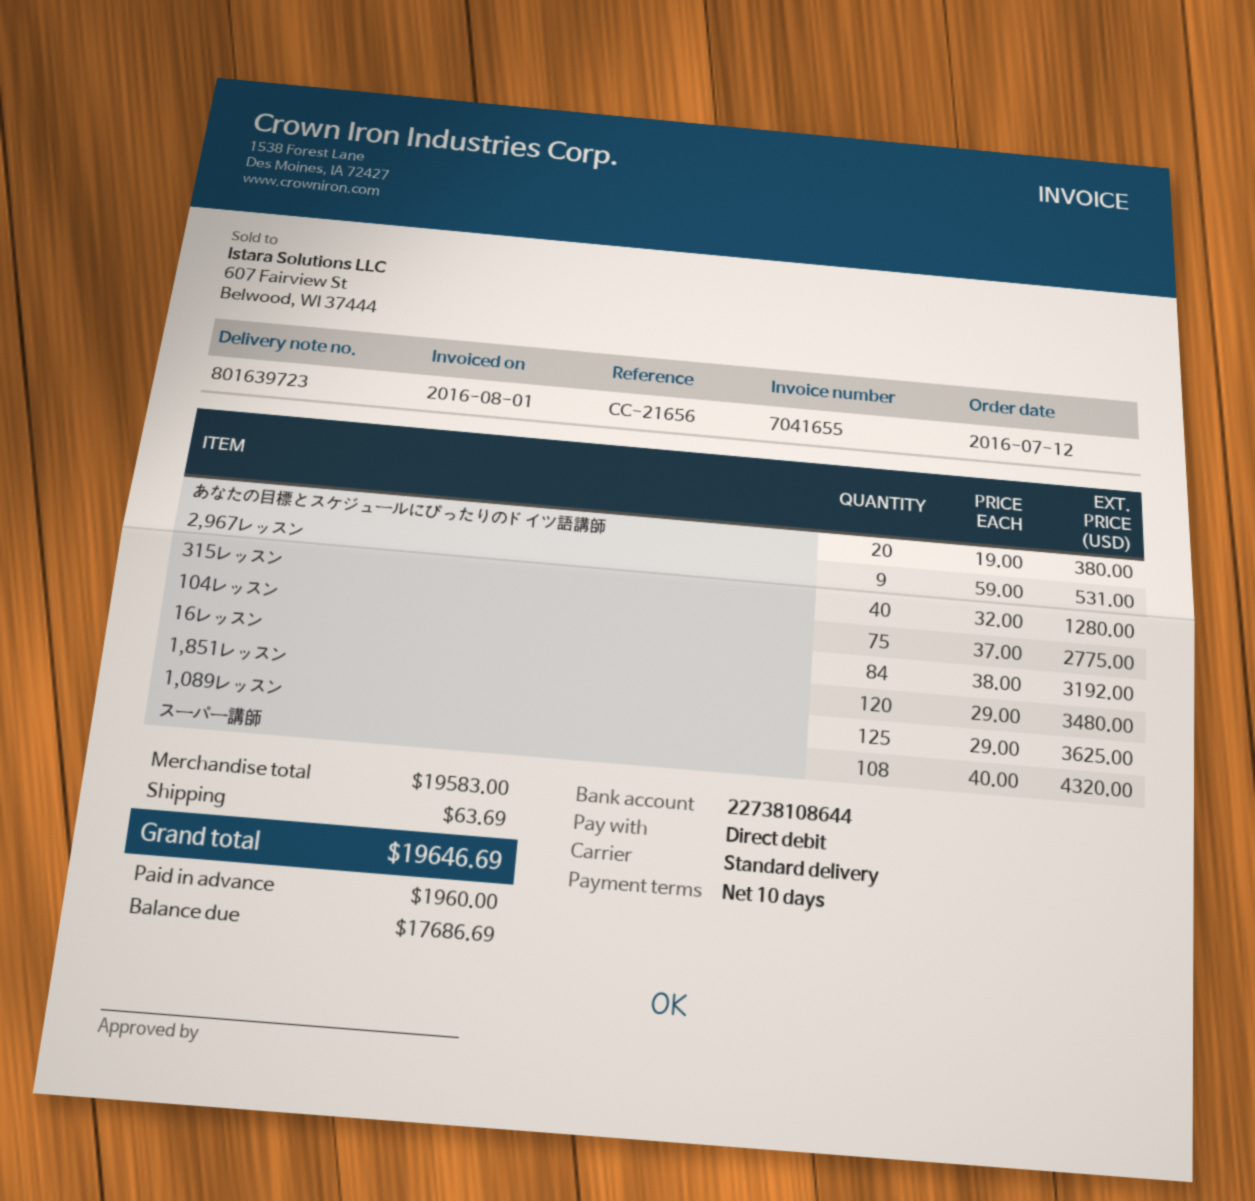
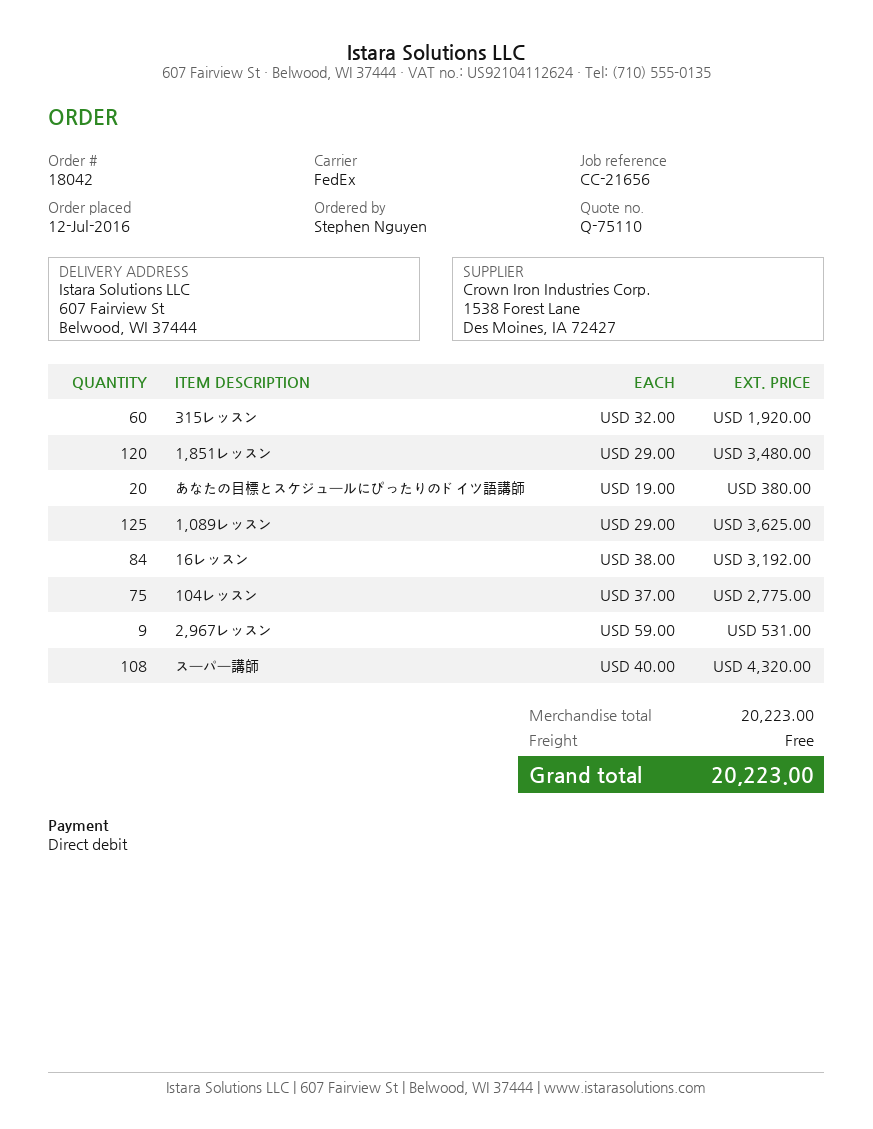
shipping method: standard -> FedEx
315レッスン: 40 x 32.00 = 1280.00 -> 60 x 32.00 = 1920.00
subtotal: 19583.00 -> 20223.00
shipping: 63.69 -> 0.00
total: 19646.69 -> 20223.00

